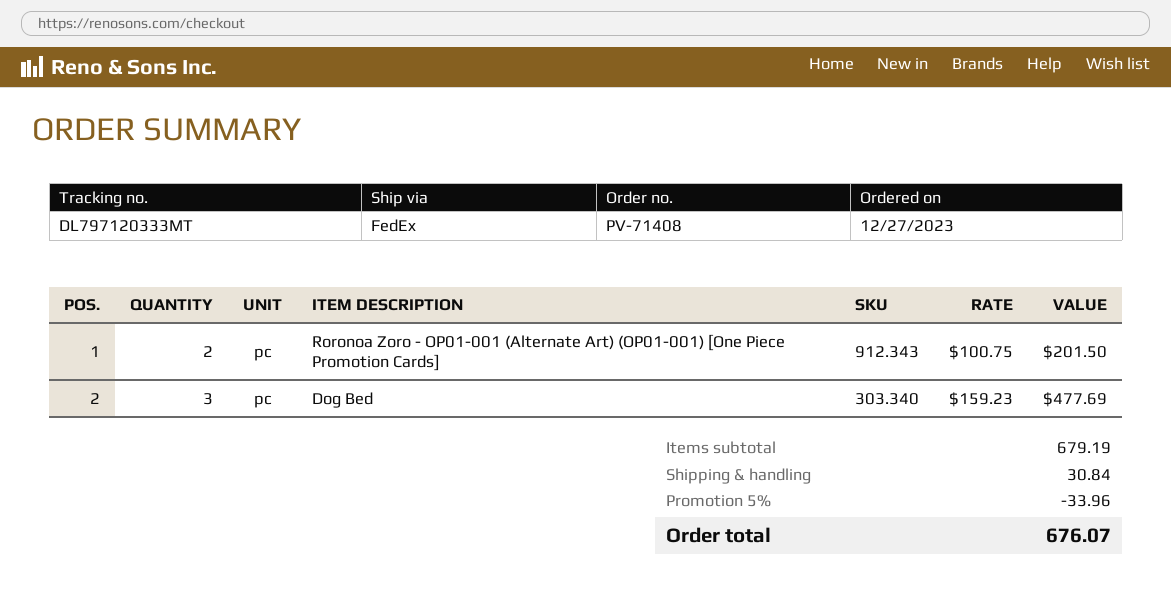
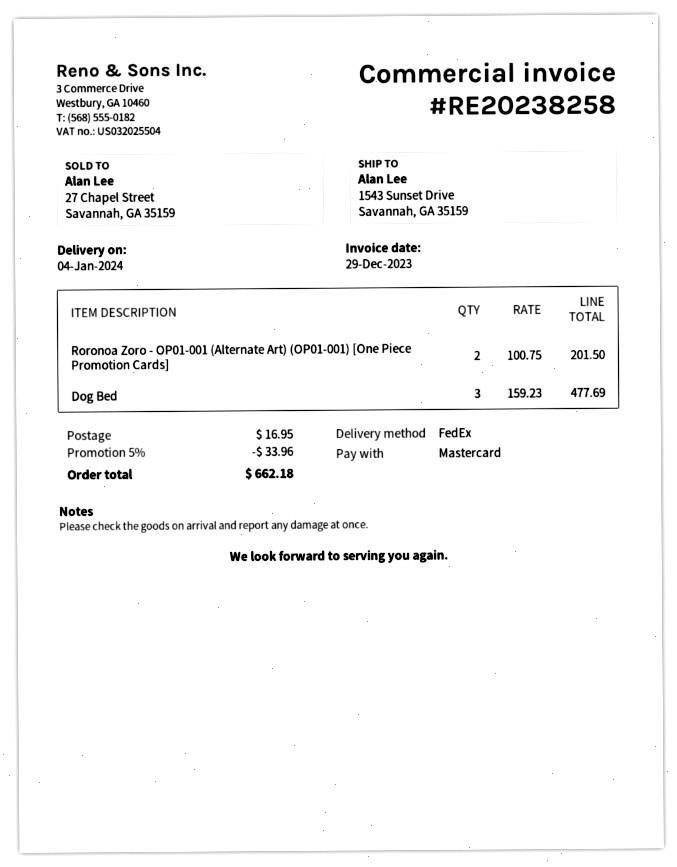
shipping: 30.84 -> 16.95
total: 676.07 -> 662.18

